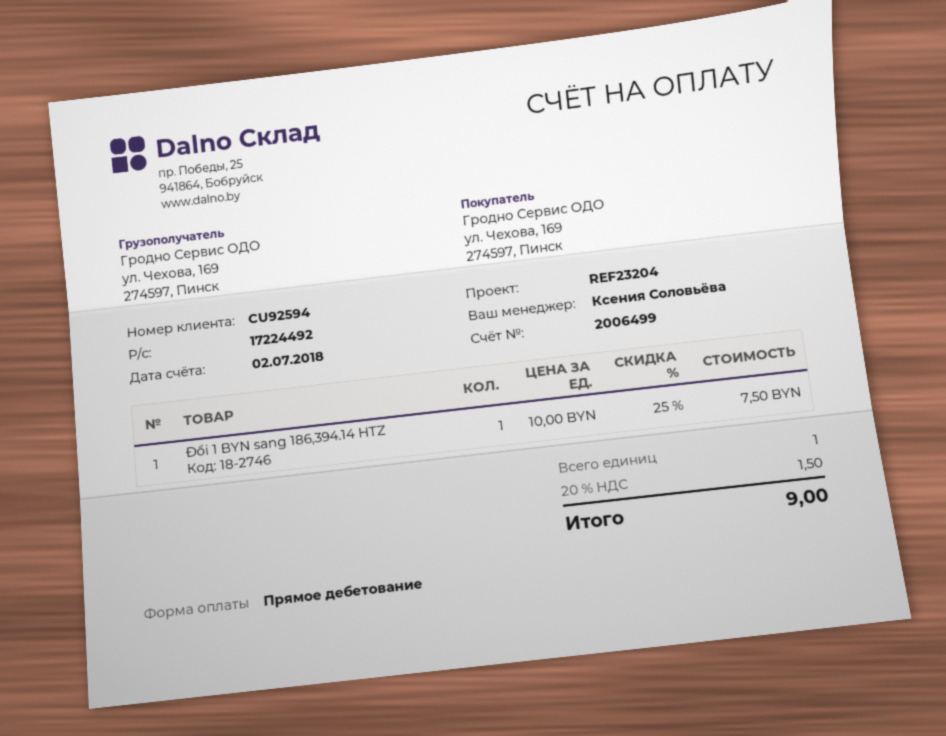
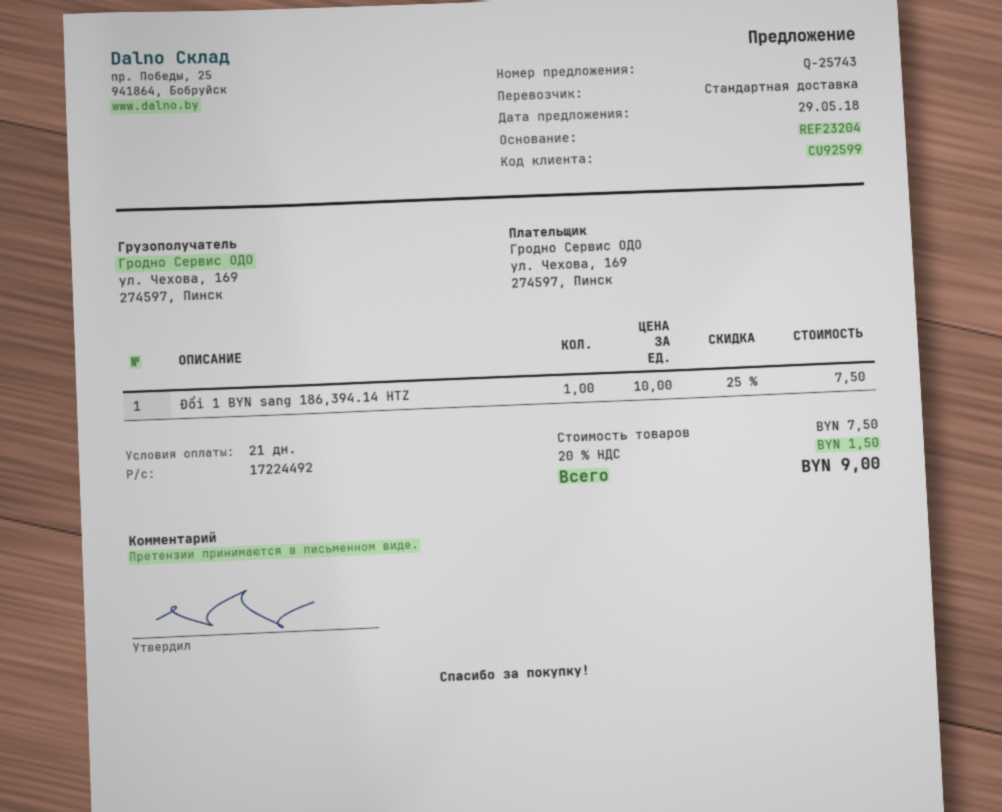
customer number: CU92594 -> CU92599

